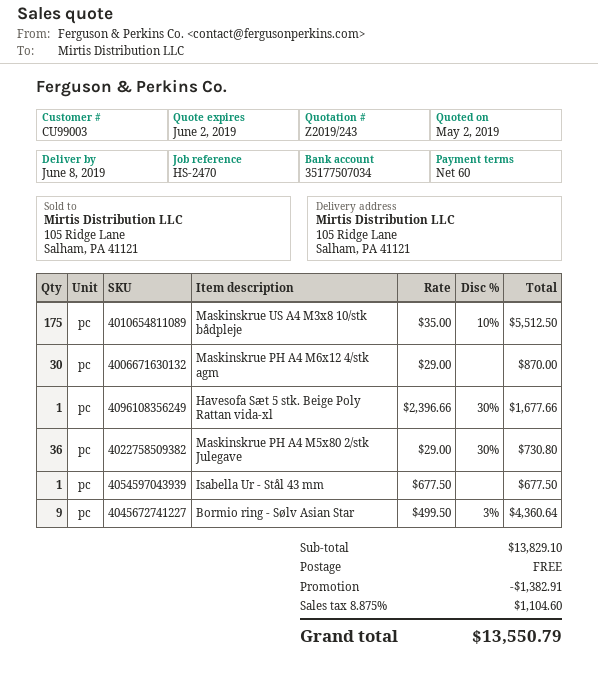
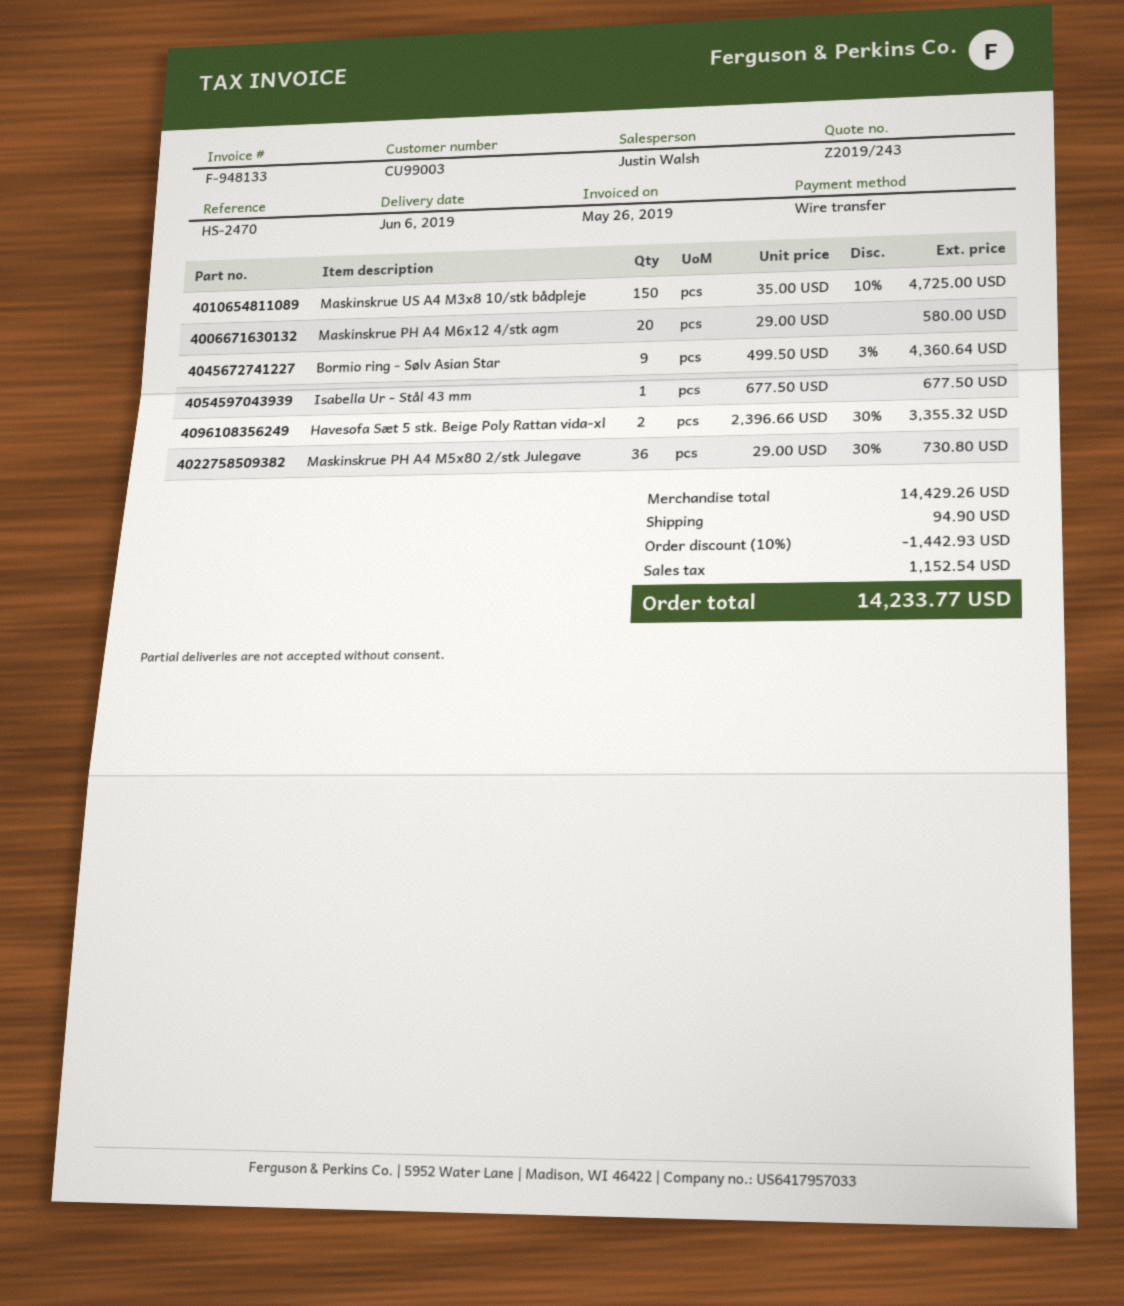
delivery date: 2019-06-08 -> 2019-06-06
Maskinskrue US A4 M3x8 10/stk bådpleje: 175 x 35.00 - 10% = 5512.50 -> 150 x 35.00 - 10% = 4725.00
Maskinskrue PH A4 M6x12 4/stk agm: 30 x 29.00 = 870.00 -> 20 x 29.00 = 580.00
Havesofa Sæt 5 stk. Beige Poly Rattan vida-xl: 1 x 2396.66 - 30% = 1677.66 -> 2 x 2396.66 - 30% = 3355.32
subtotal: 13829.10 -> 14429.26
discount: 1382.91 -> 1442.93
shipping: 0.00 -> 94.90
tax: 1104.60 -> 1152.54
total: 13550.79 -> 14233.77

